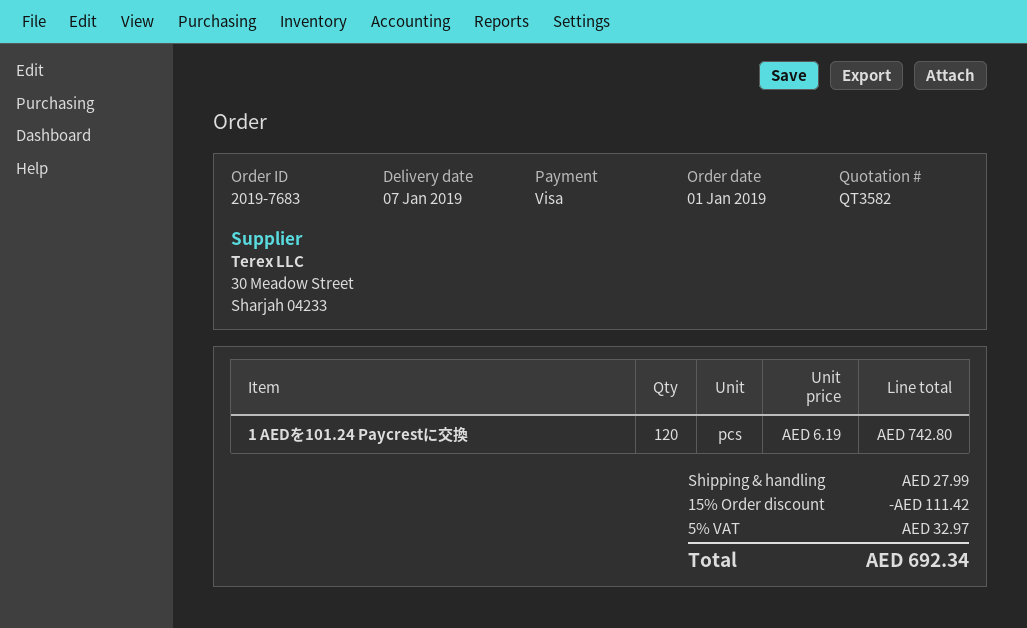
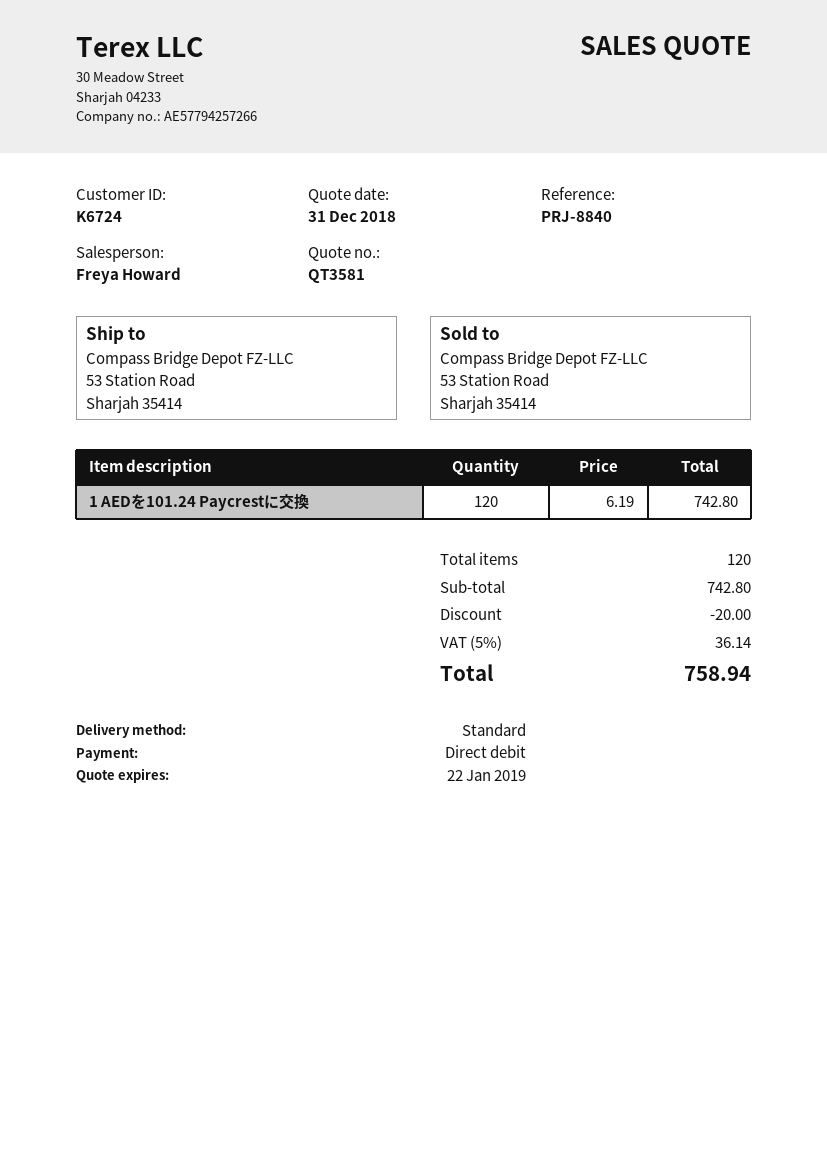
quote number: QT3582 -> QT3581
payment method: Visa -> direct debit
discount: 111.42 -> 20.00
shipping: 27.99 -> none
tax: 5% = 32.97 -> 5% = 36.14
total: 692.34 -> 758.94

